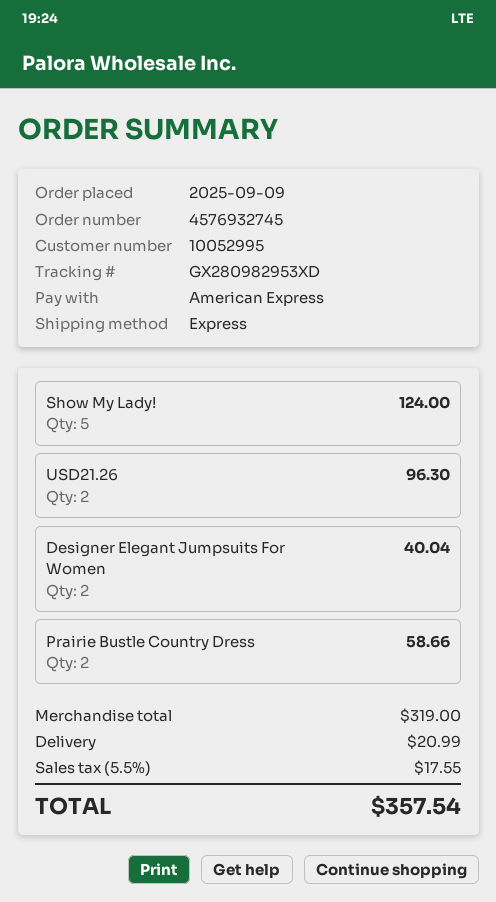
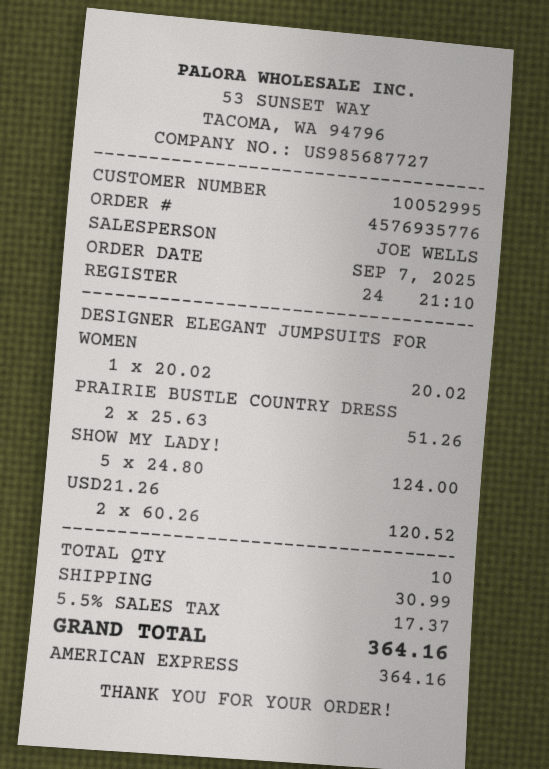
order number: 4576932745 -> 4576935776
order date: 2025-09-09 -> 2025-09-07
USD21.26: 2 for 96.30 -> 2 for 120.52
Designer Elegant Jumpsuits For Women: 2 for 40.04 -> 1 for 20.02
Prairie Bustle Country Dress: 2 for 58.66 -> 2 for 51.26
shipping: 20.99 -> 30.99
tax: 5.5% = 17.55 -> 5.5% = 17.37
total: 357.54 -> 364.16

